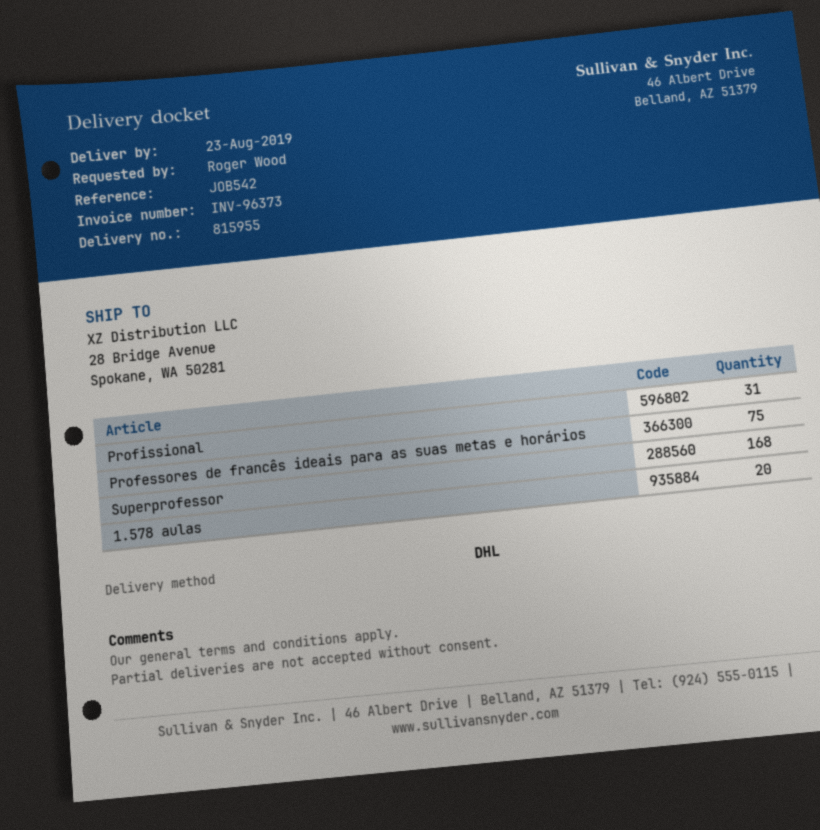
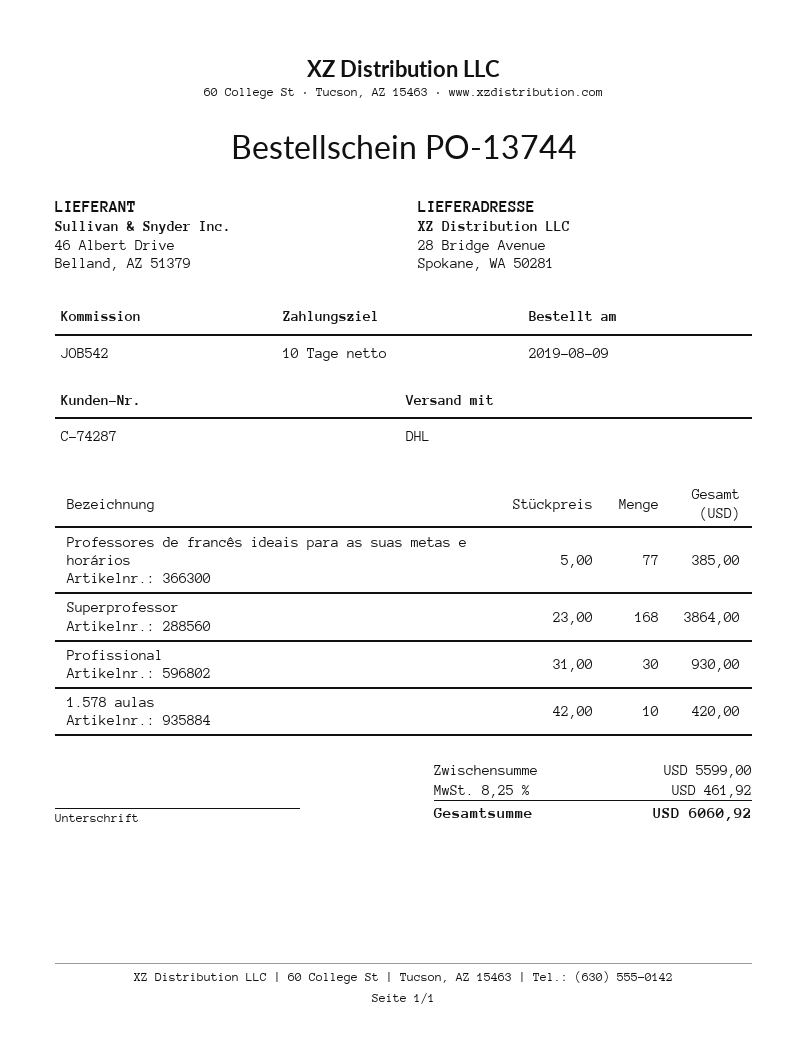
Profissional: 31 -> 30
Professores de francês ideais para as suas metas e horários: 75 -> 77
1.578 aulas: 20 -> 10

